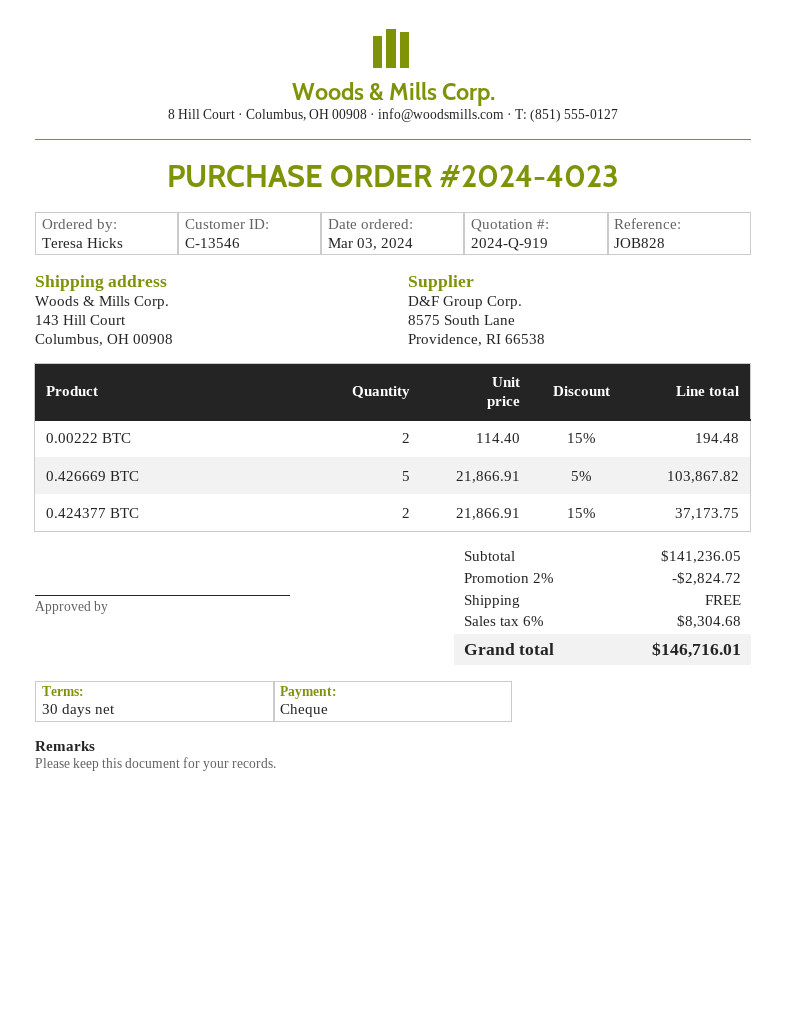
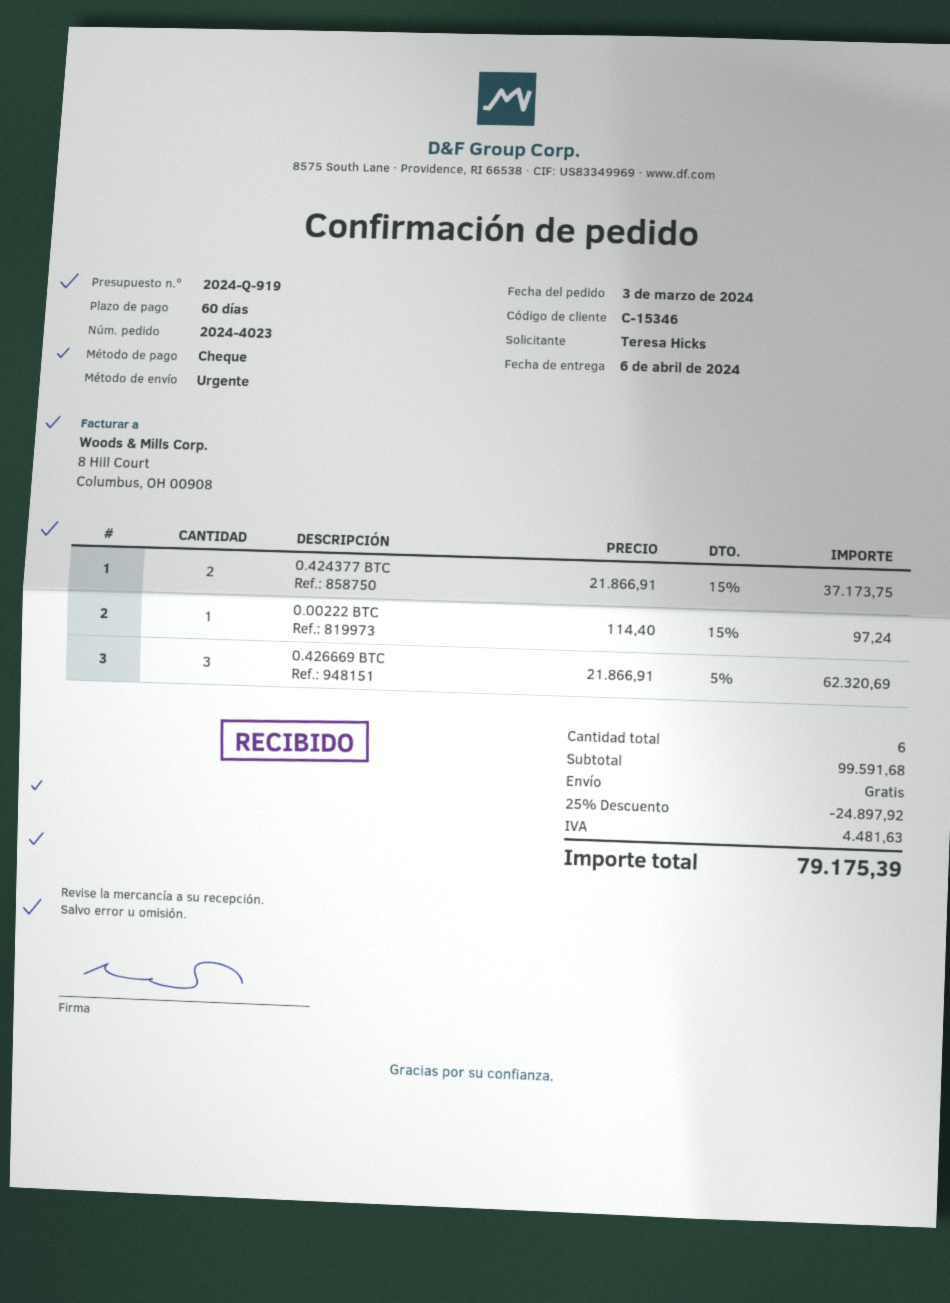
payment terms: 30 days -> 60 days
customer number: C-13546 -> C-15346
0.00222 BTC: 2 x 114.40 - 15% = 194.48 -> 1 x 114.40 - 15% = 97.24
0.426669 BTC: 5 x 21866.91 - 5% = 103867.82 -> 3 x 21866.91 - 5% = 62320.69
subtotal: 141236.05 -> 99591.68
discount: 2% = 2824.72 -> 25% = 24897.92
tax: 8304.68 -> 4481.63
total: 146716.01 -> 79175.39

